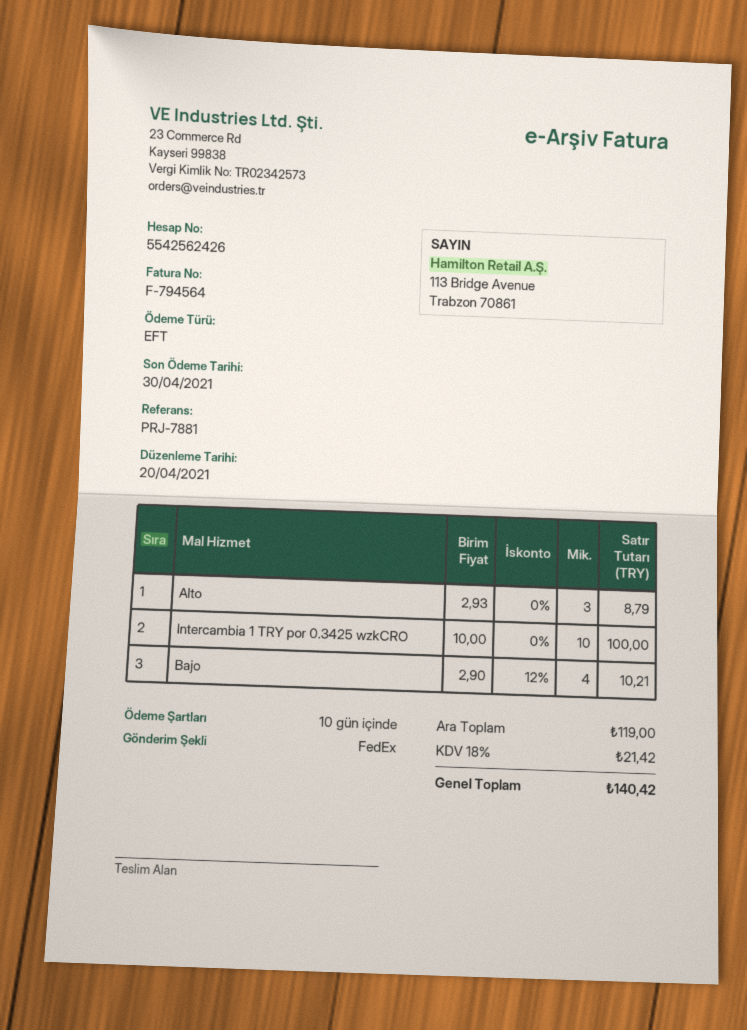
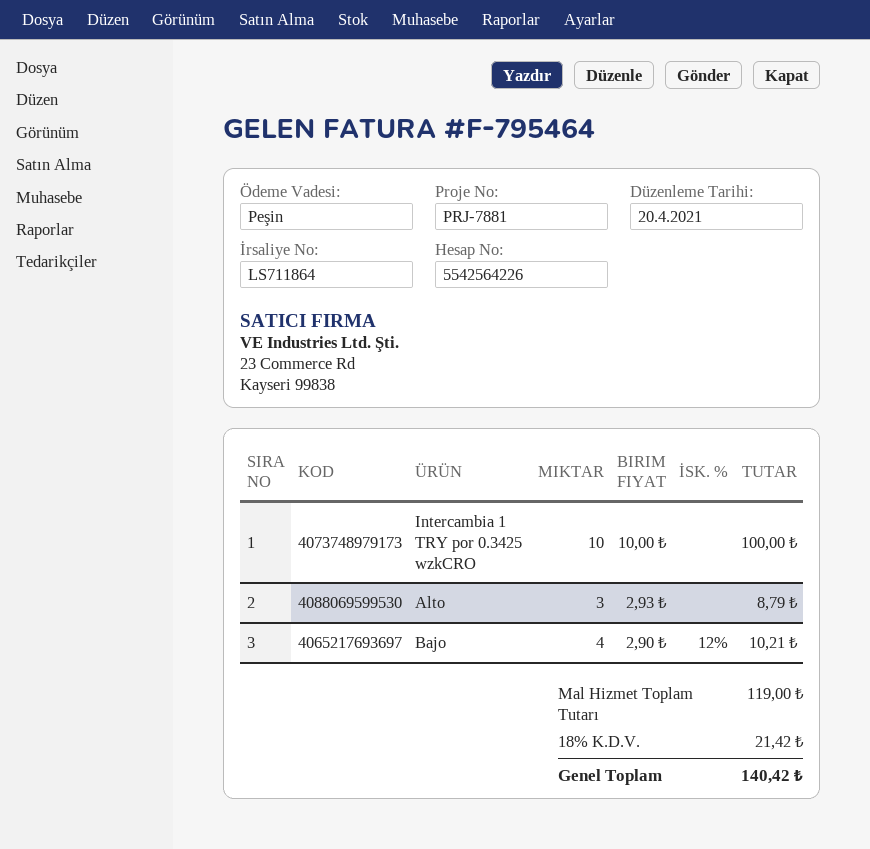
invoice number: F-794564 -> F-795464
payment terms: 10 days -> on receipt
bank account: 5542562426 -> 5542564226

